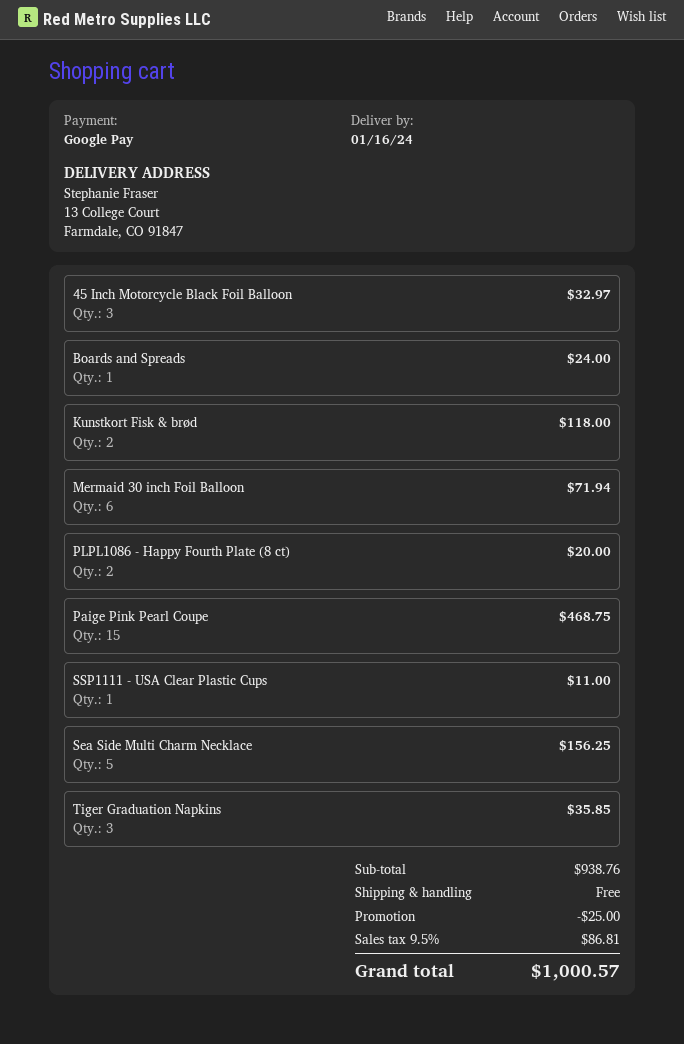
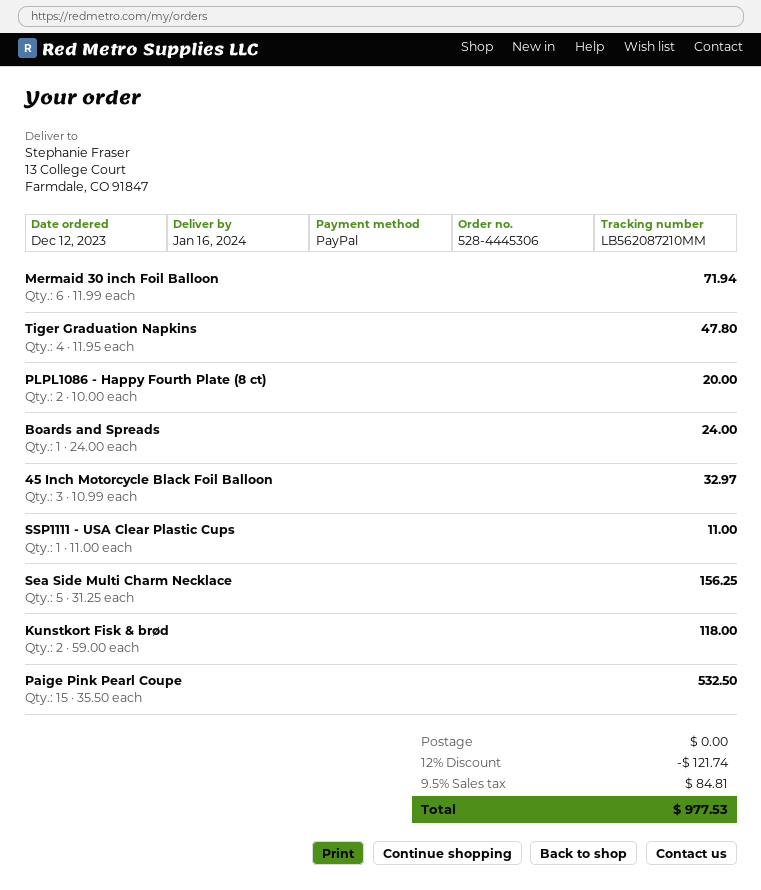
payment method: Google Pay -> PayPal
Paige Pink Pearl Coupe: 15 for 468.75 -> 15 for 532.50
Tiger Graduation Napkins: 3 for 35.85 -> 4 for 47.80
discount: 25.00 -> 121.74
tax: 9.5% = 86.81 -> 9.5% = 84.81
total: 1000.57 -> 977.53

